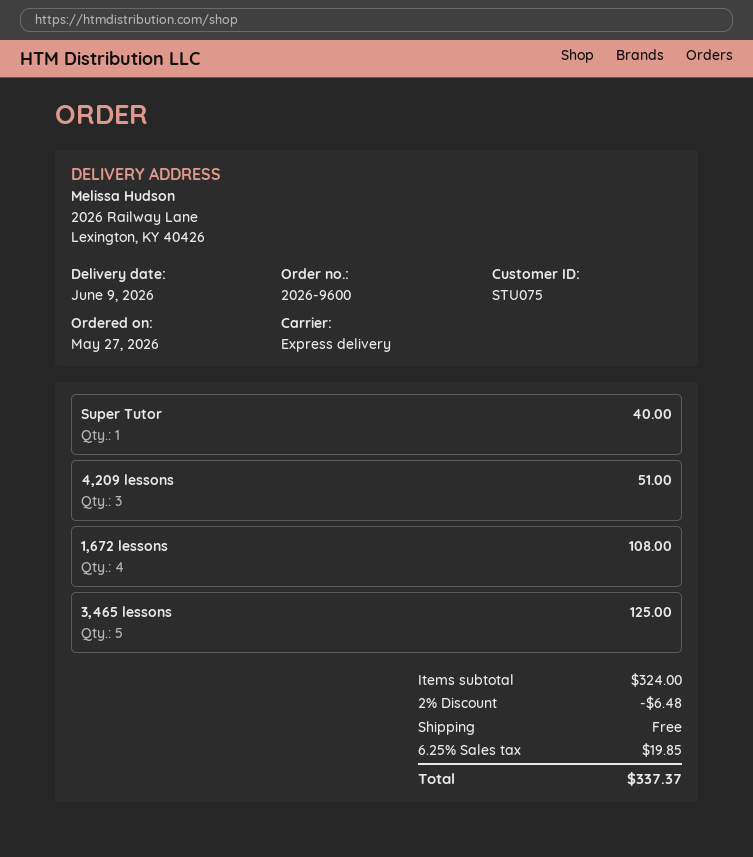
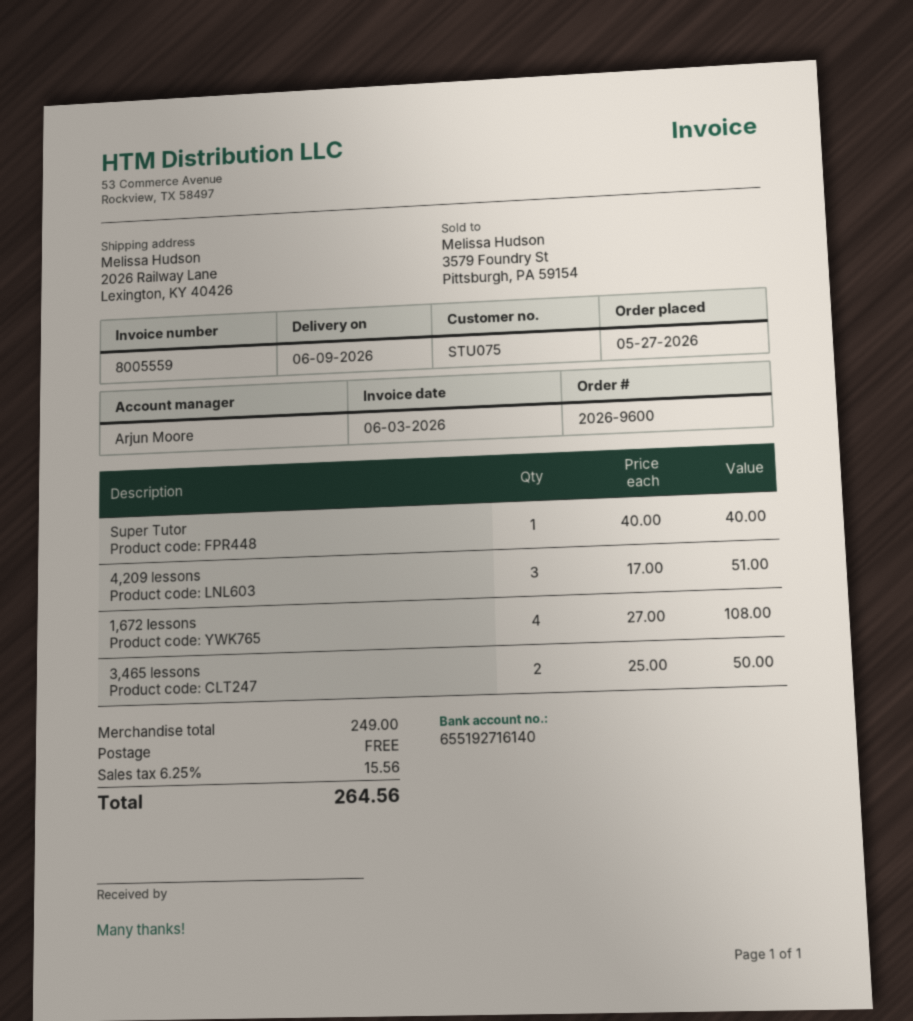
3,465 lessons: 5 for 125.00 -> 2 for 50.00
subtotal: 324.00 -> 249.00
discount: 2% = 6.48 -> none
tax: 6.25% = 19.85 -> 6.25% = 15.56
total: 337.37 -> 264.56

